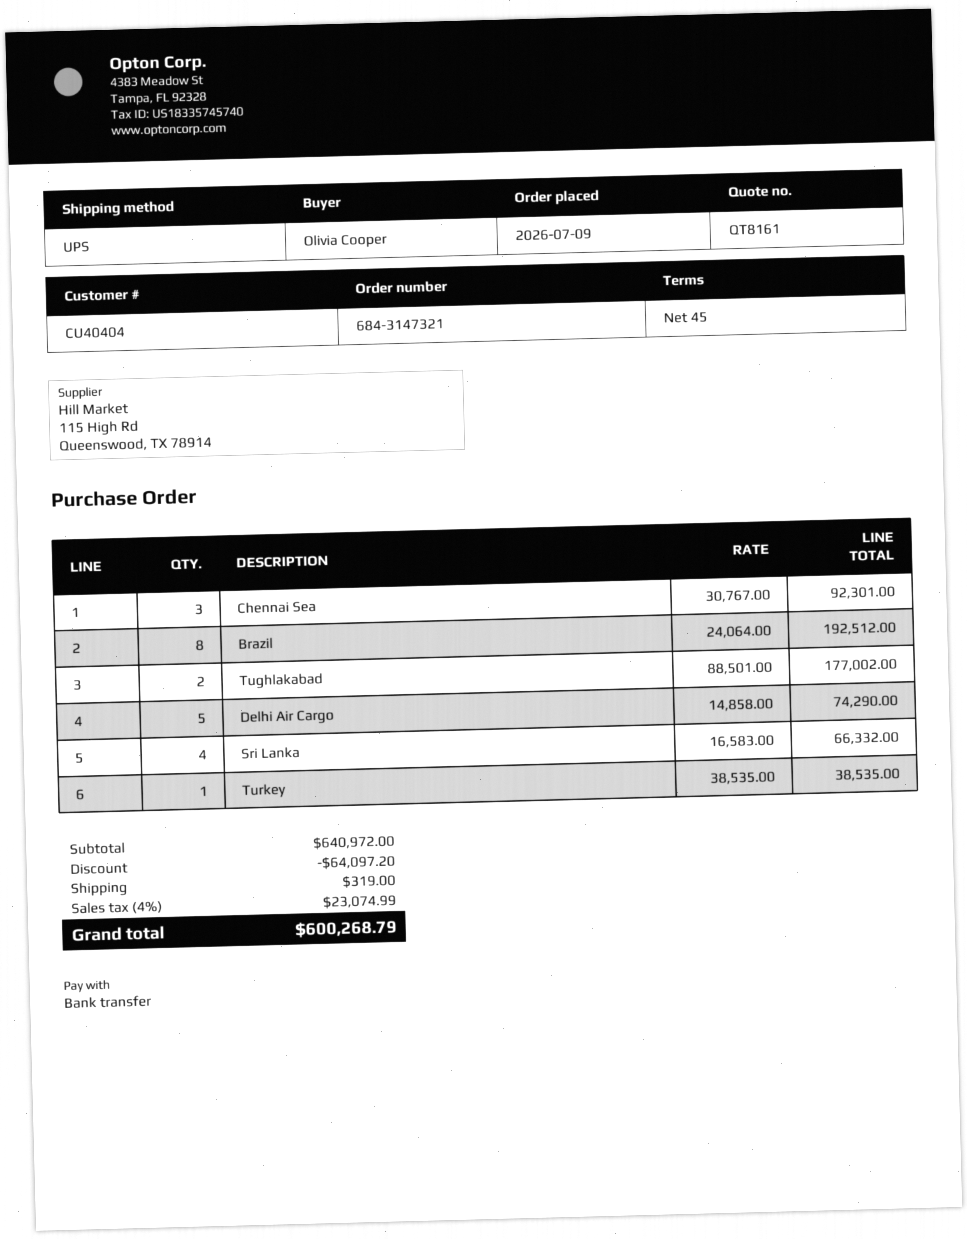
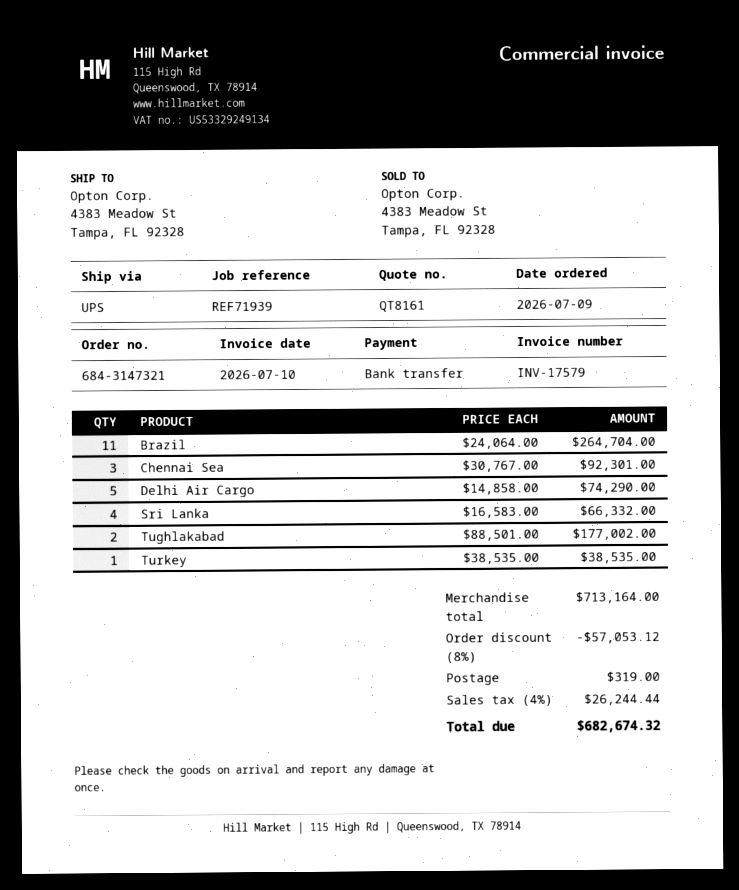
Brazil: 8 x 24064.00 = 192512.00 -> 11 x 24064.00 = 264704.00
subtotal: 640972.00 -> 713164.00
discount: 64097.20 -> 57053.12
tax: 4% = 23074.99 -> 4% = 26244.44
total: 600268.79 -> 682674.32

